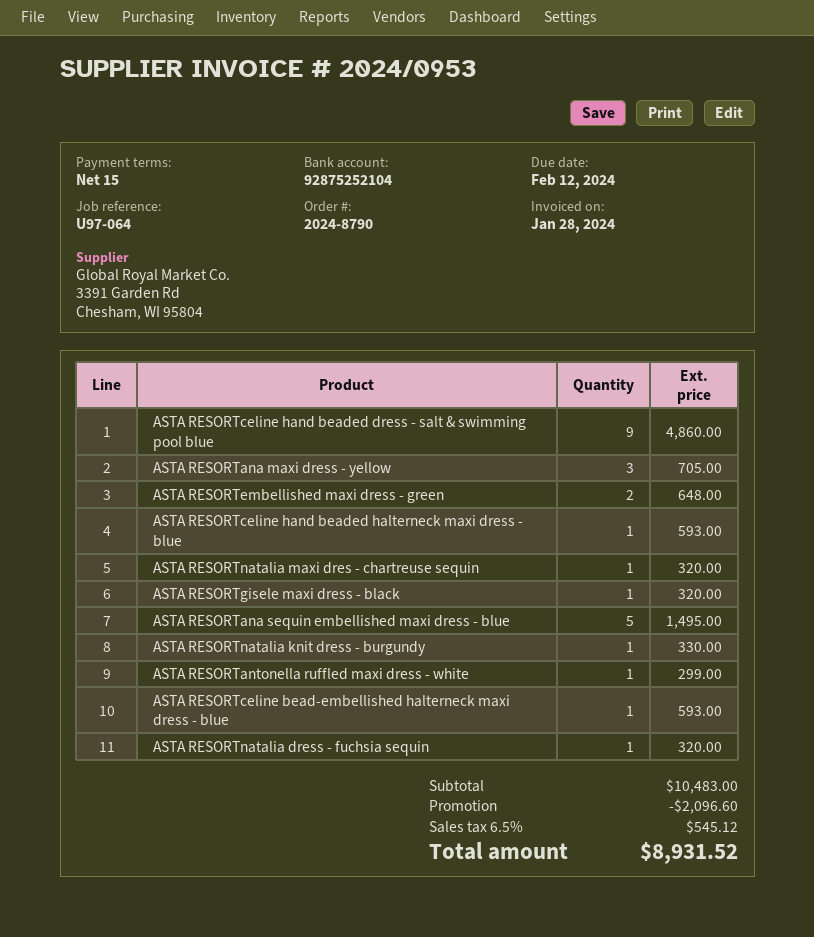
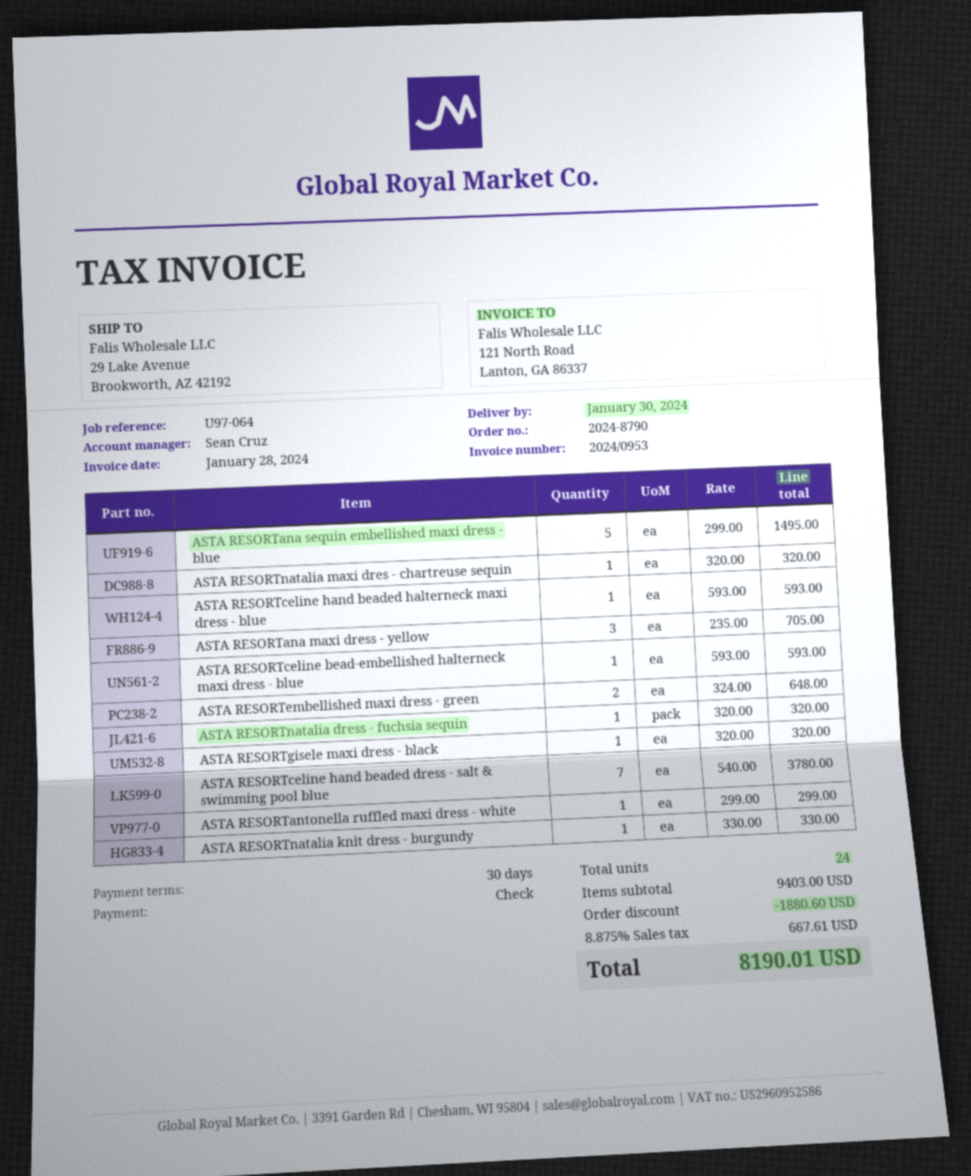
payment terms: 15 days -> 30 days
ASTA RESORTceline hand beaded dress - salt & swimming pool blue: 9 for 4860.00 -> 7 for 3780.00
subtotal: 10483.00 -> 9403.00
discount: 2096.60 -> 1880.60
tax: 6.5% = 545.12 -> 8.875% = 667.61
total: 8931.52 -> 8190.01

